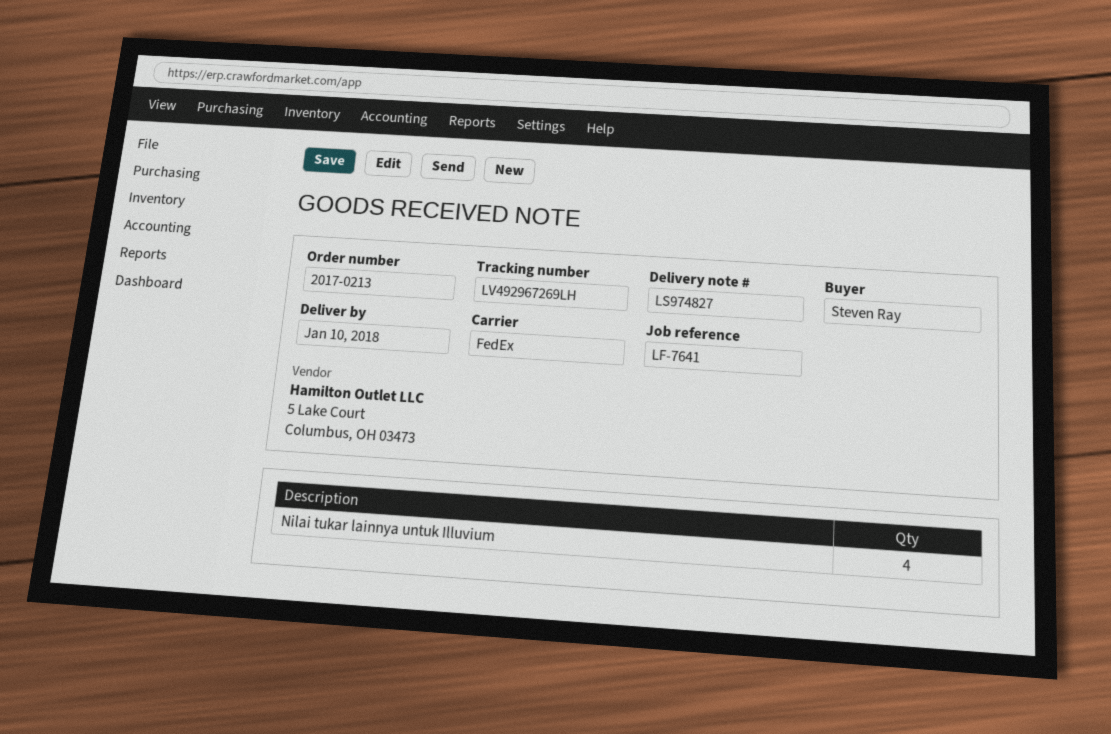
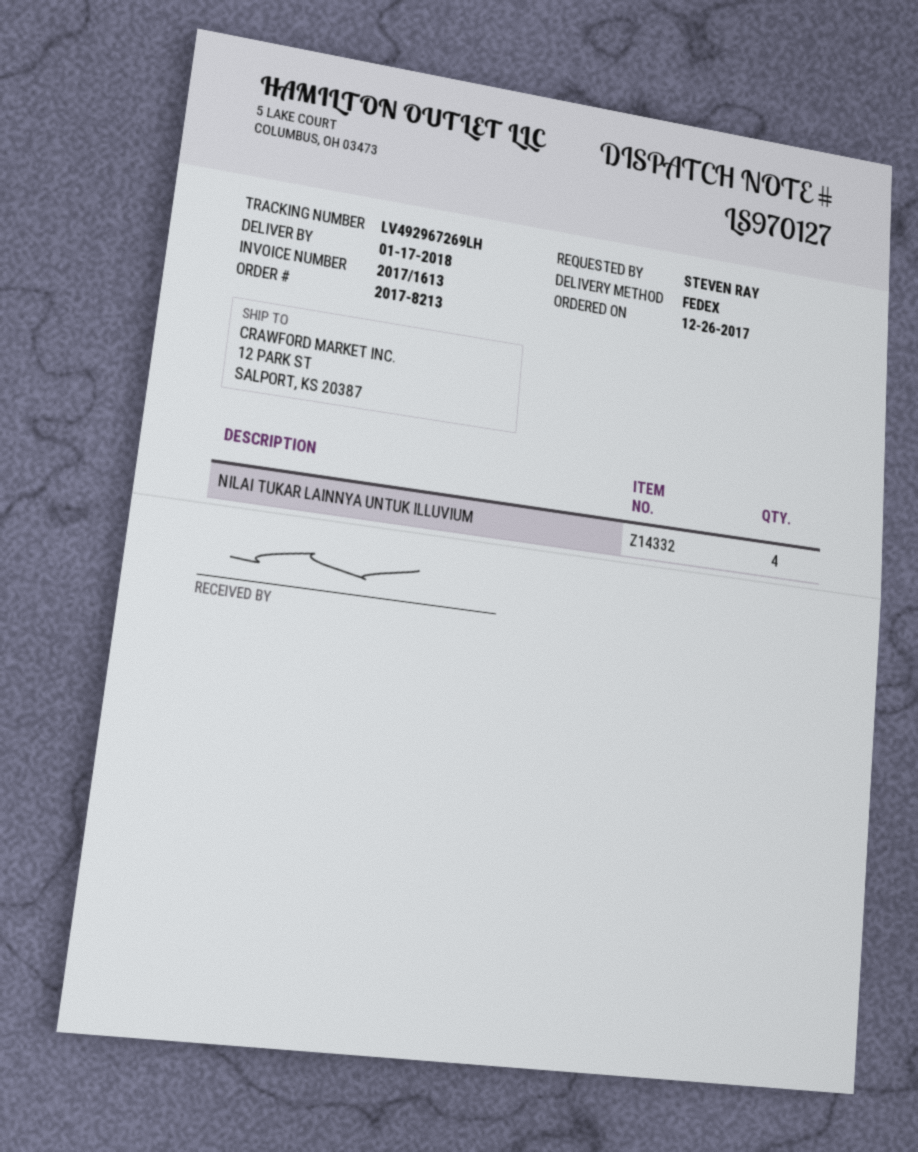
order number: 2017-0213 -> 2017-8213
delivery note number: LS974827 -> LS970127
delivery date: 2018-01-10 -> 2018-01-17

